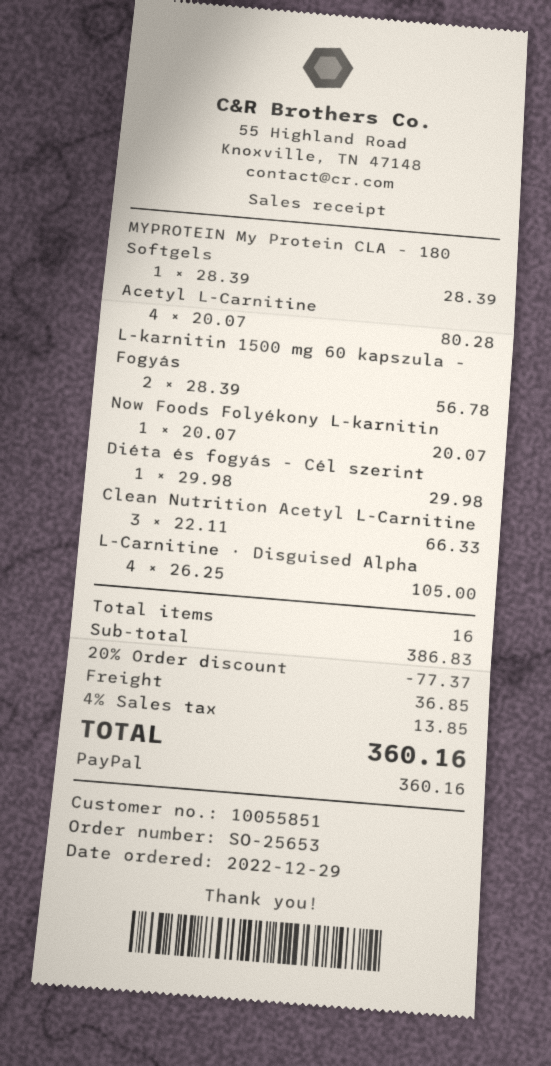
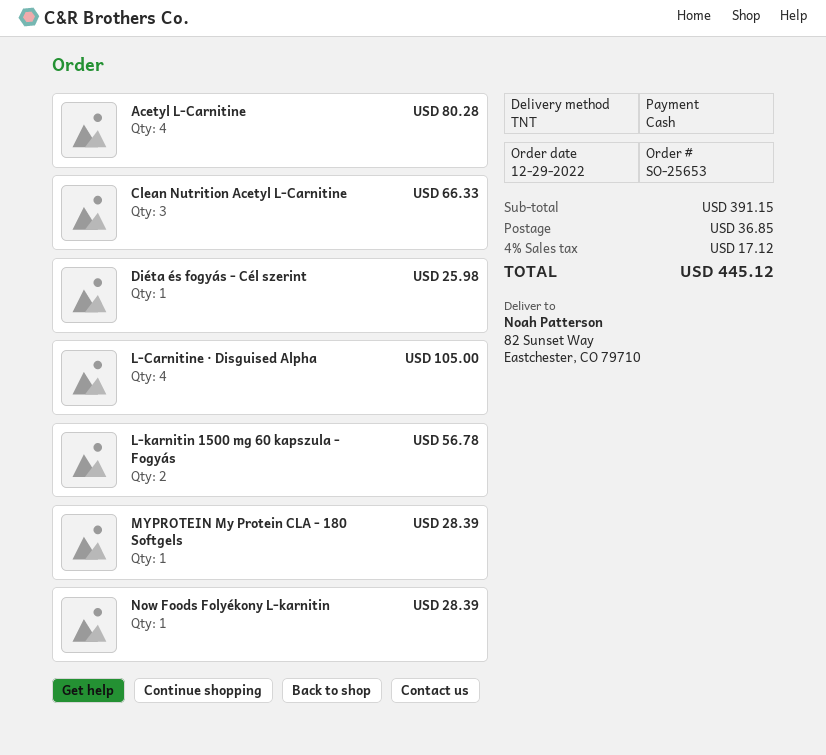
payment method: PayPal -> cash
Now Foods Folyékony L-karnitin: 1 for 20.07 -> 1 for 28.39
Diéta és fogyás - Cél szerint: 1 for 29.98 -> 1 for 25.98
subtotal: 386.83 -> 391.15
discount: 20% = 77.37 -> none
tax: 4% = 13.85 -> 4% = 17.12
total: 360.16 -> 445.12

